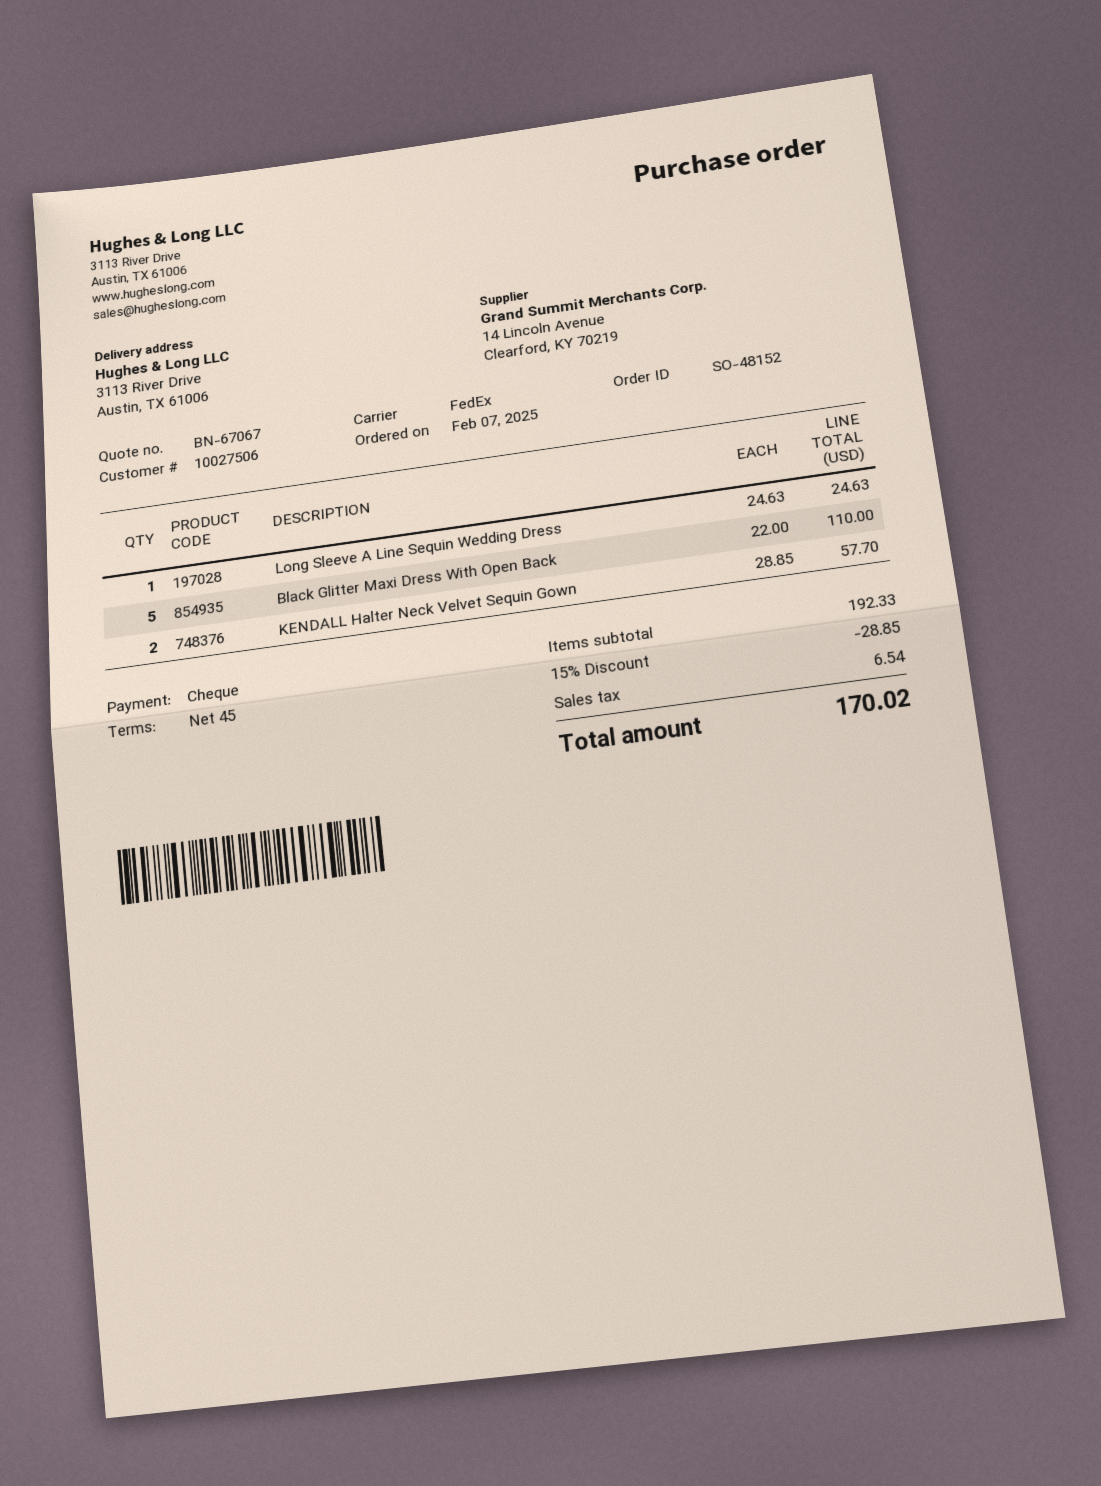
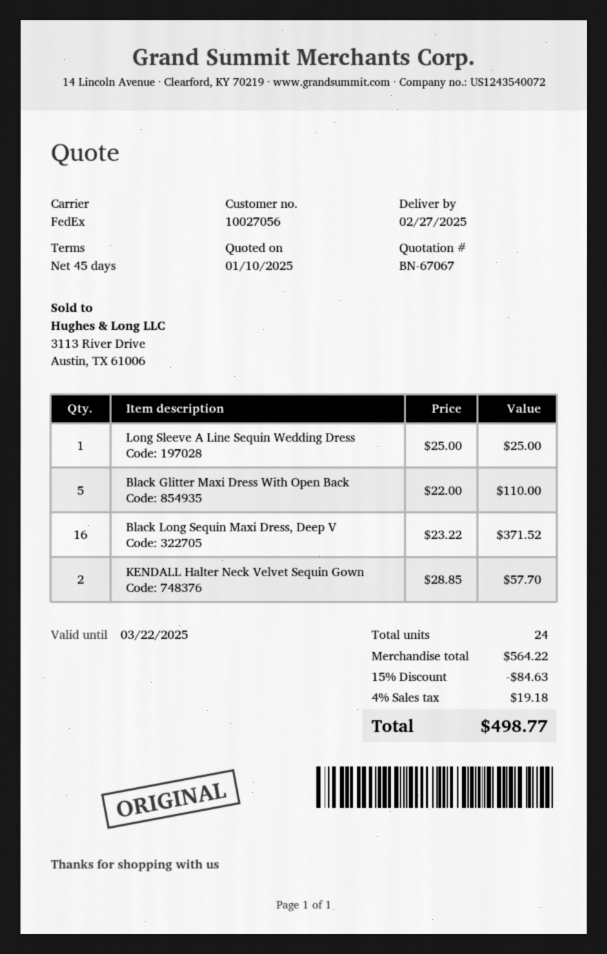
customer number: 10027506 -> 10027056
Long Sleeve A Line Sequin Wedding Dress: 1 x 24.63 = 24.63 -> 1 x 25.00 = 25.00
Black Long Sequin Maxi Dress, Deep V: none -> 16 x 23.22 = 371.52
subtotal: 192.33 -> 564.22
discount: 15% = 28.85 -> 15% = 84.63
tax: 6.54 -> 19.18
total: 170.02 -> 498.77

